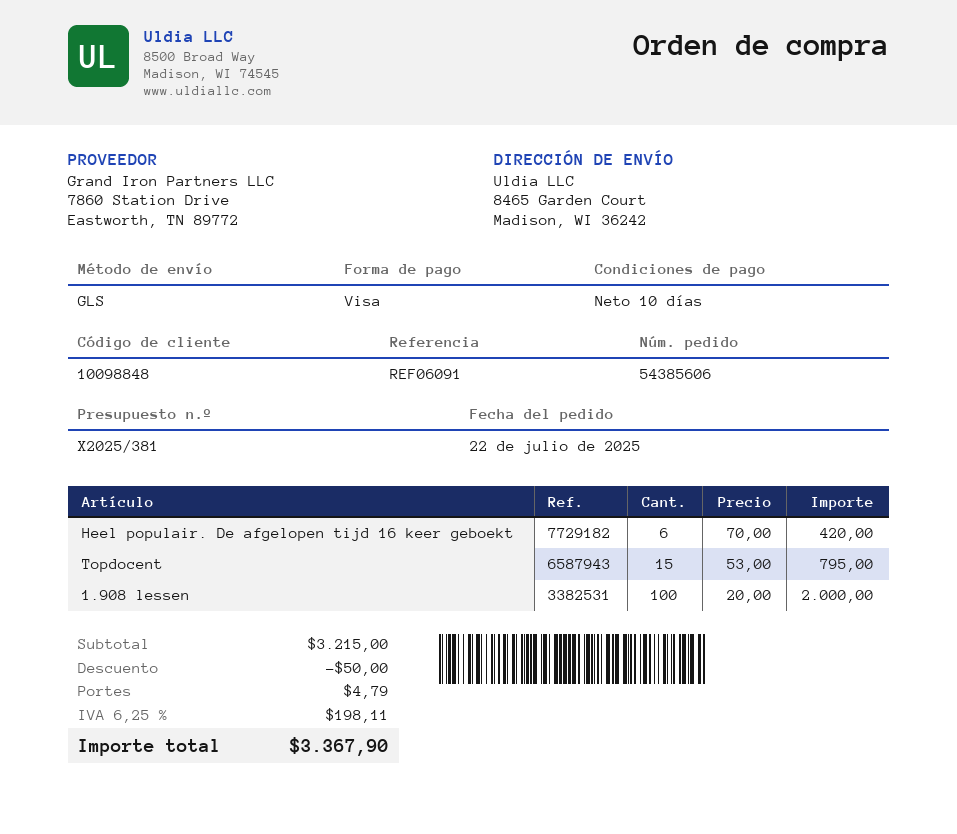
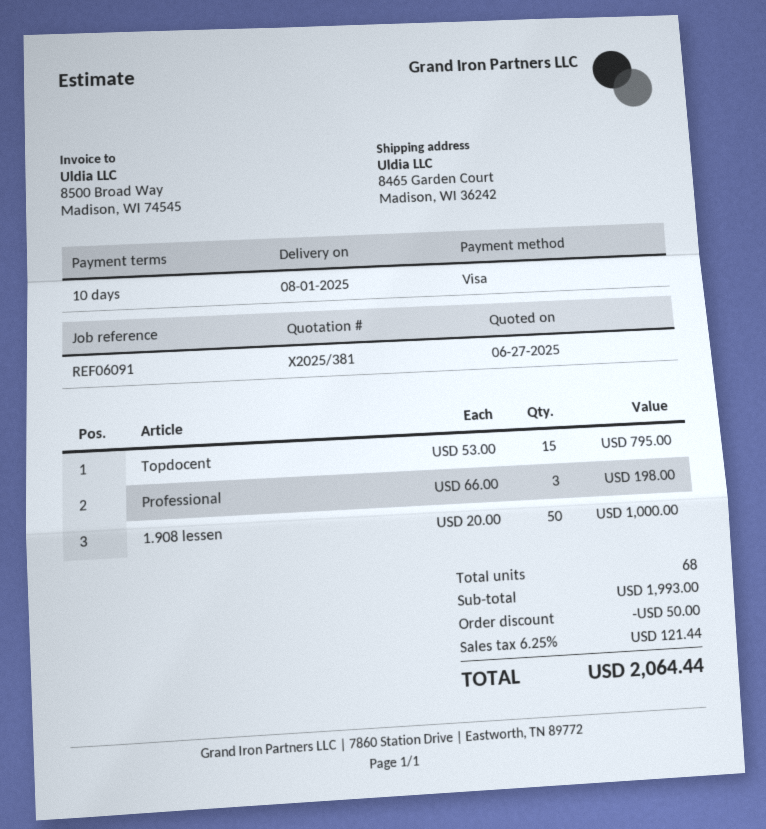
Heel populair. De afgelopen tijd 16 keer geboekt: 6 x 70.00 = 420.00 -> none
1.908 lessen: 100 x 20.00 = 2000.00 -> 50 x 20.00 = 1000.00
Professional: none -> 3 x 66.00 = 198.00
subtotal: 3215.00 -> 1993.00
shipping: 4.79 -> none
tax: 6.25% = 198.11 -> 6.25% = 121.44
total: 3367.90 -> 2064.44

